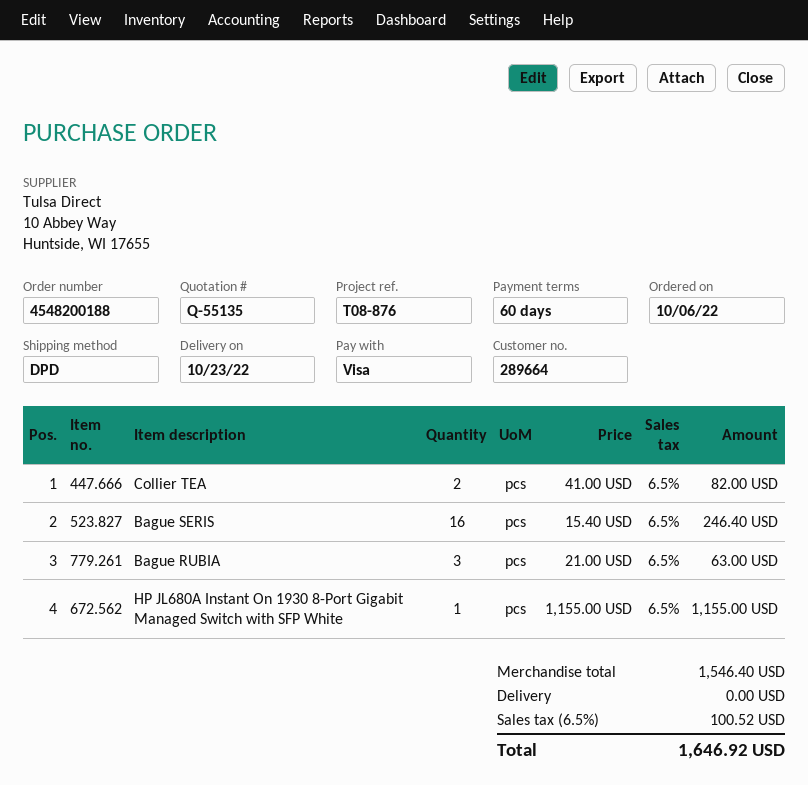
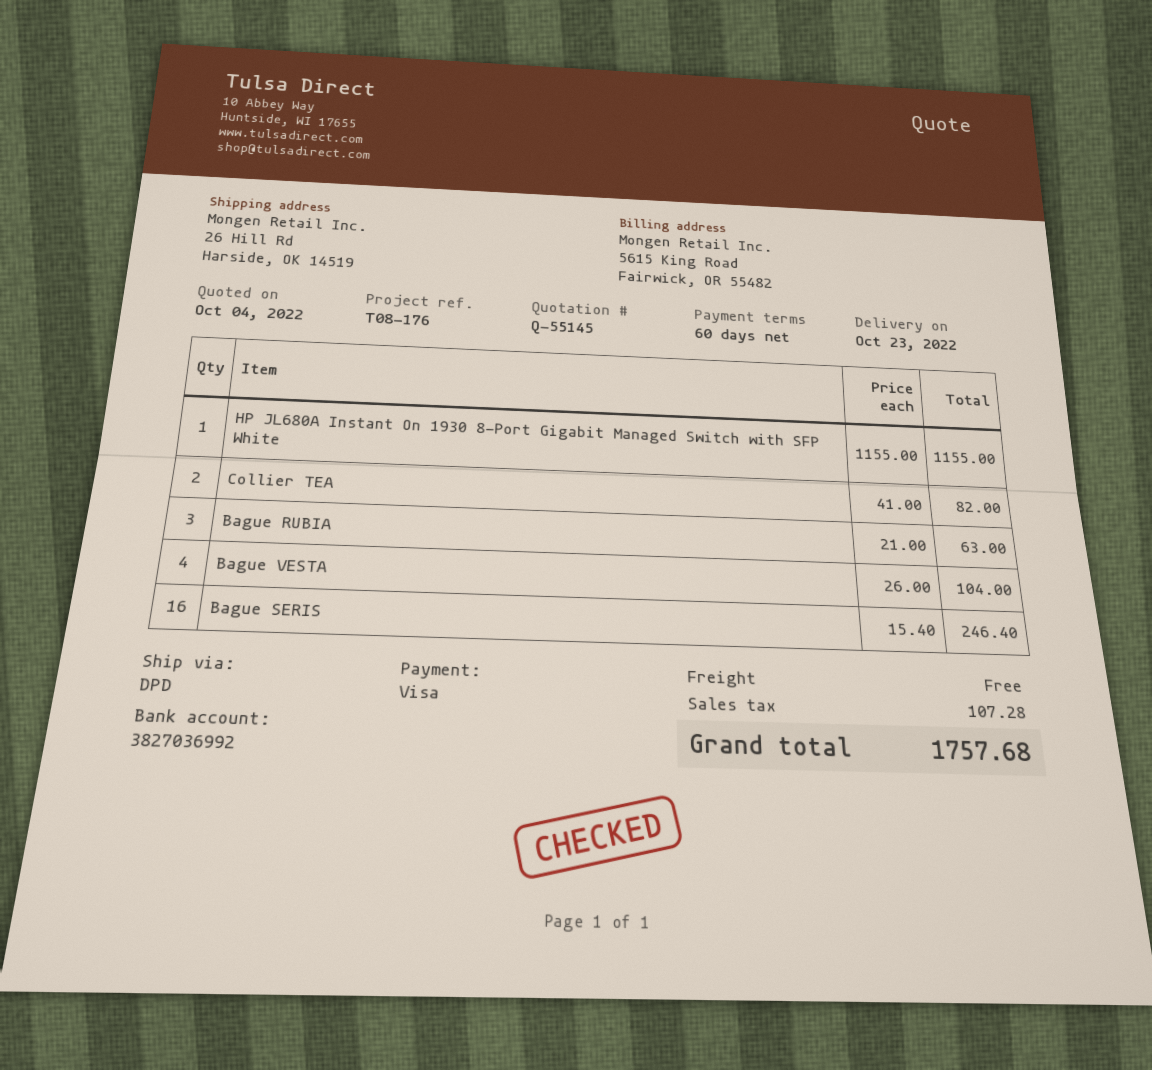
quote number: Q-55135 -> Q-55145
reference: T08-876 -> T08-176
Bague VESTA: none -> 4 x 26.00 = 104.00
tax: 100.52 -> 107.28
total: 1646.92 -> 1757.68

